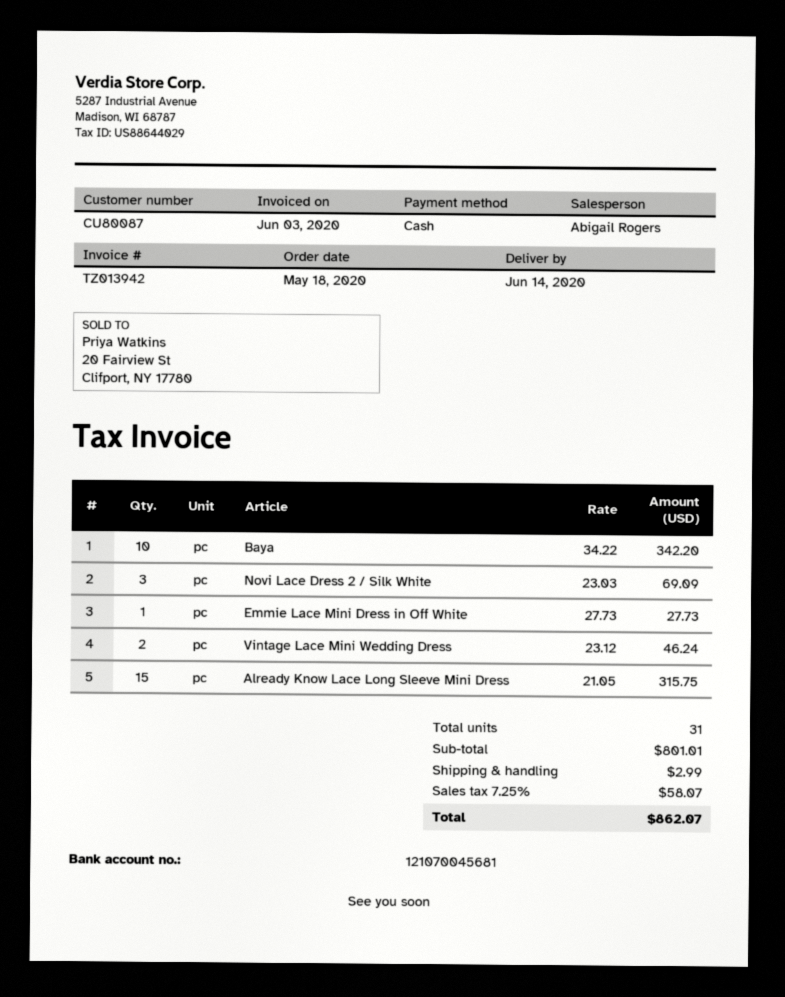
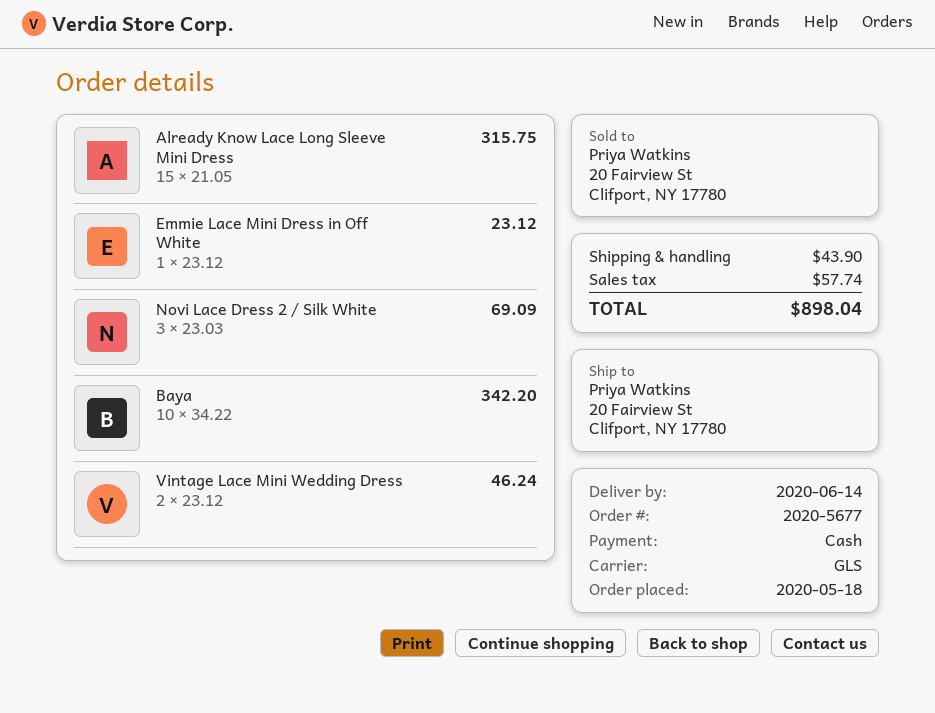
Emmie Lace Mini Dress in Off White: 1 x 27.73 = 27.73 -> 1 x 23.12 = 23.12
shipping: 2.99 -> 43.90
tax: 58.07 -> 57.74
total: 862.07 -> 898.04

